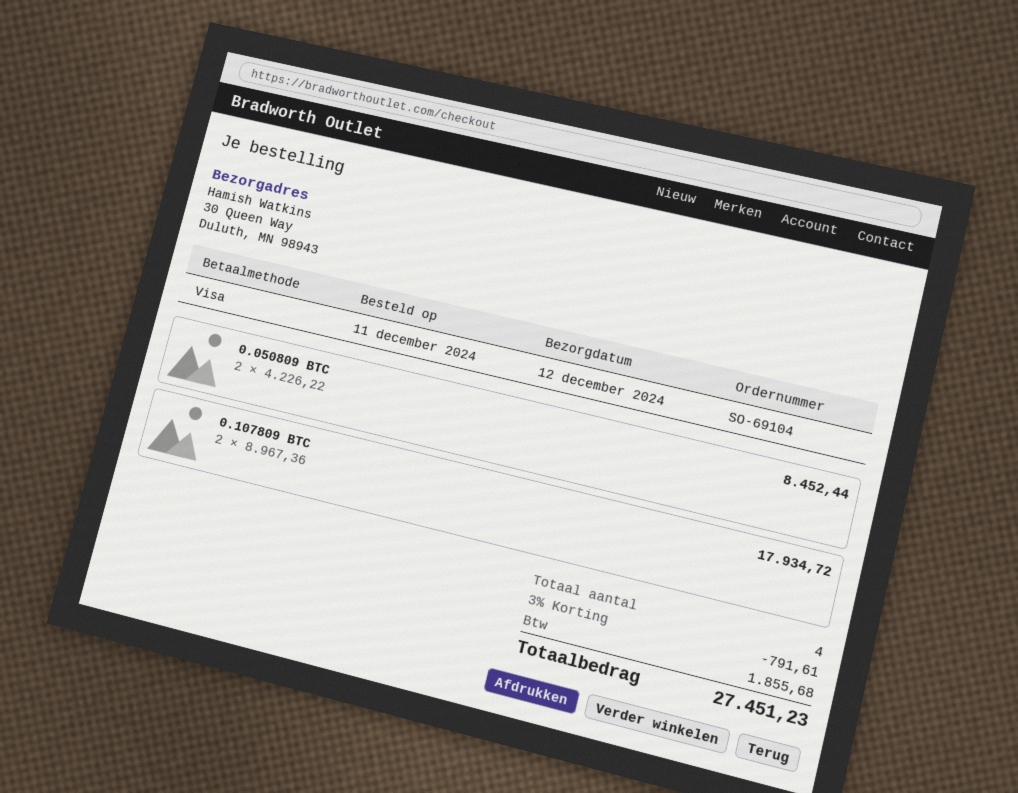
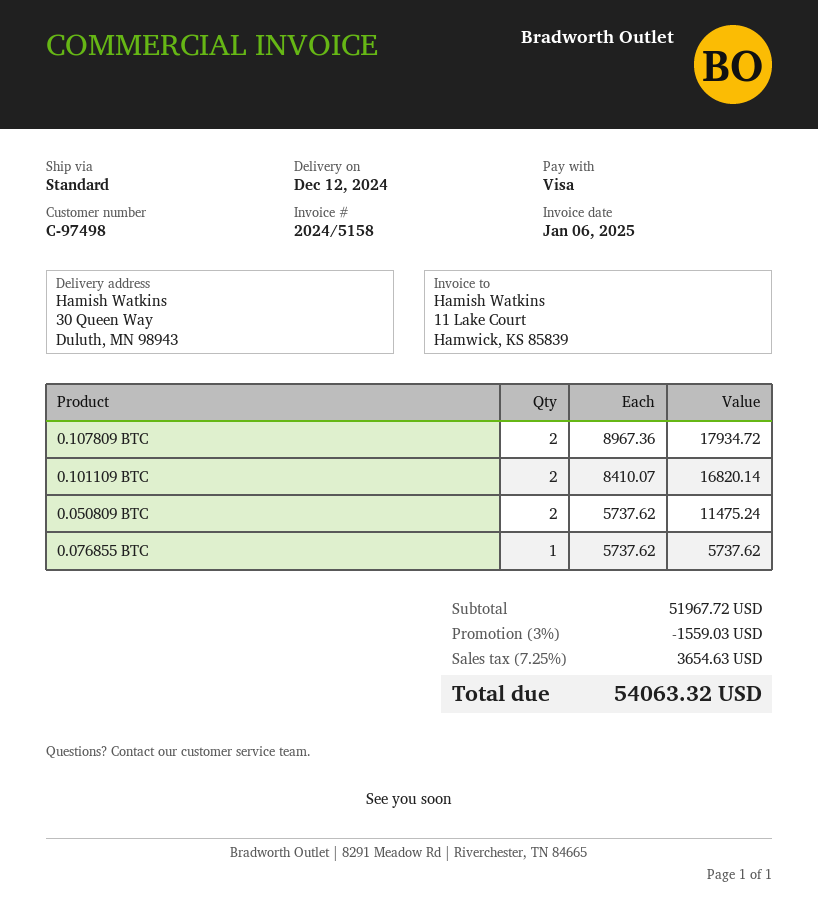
0.050809 BTC: 2 x 4226.22 = 8452.44 -> 2 x 5737.62 = 11475.24
0.101109 BTC: none -> 2 x 8410.07 = 16820.14
0.076855 BTC: none -> 1 x 5737.62 = 5737.62
discount: 3% = 791.61 -> 3% = 1559.03
tax: 1855.68 -> 3654.63
total: 27451.23 -> 54063.32

